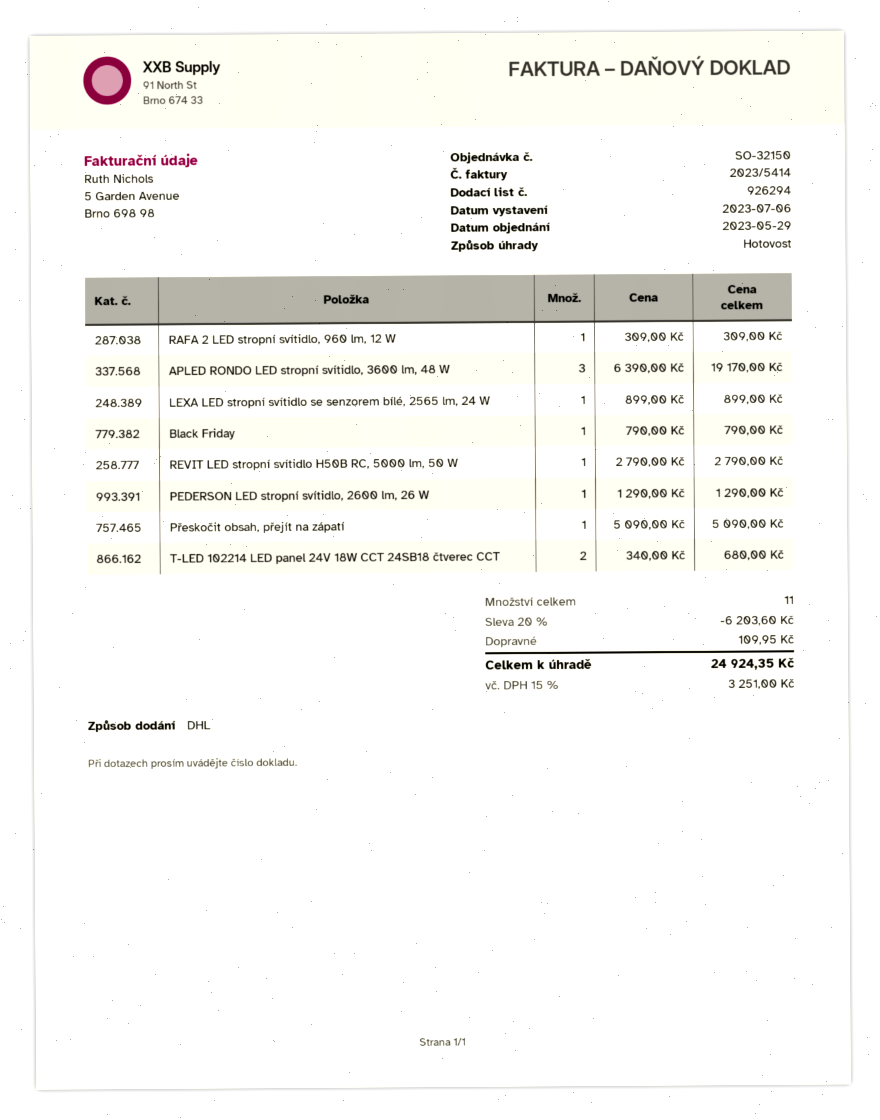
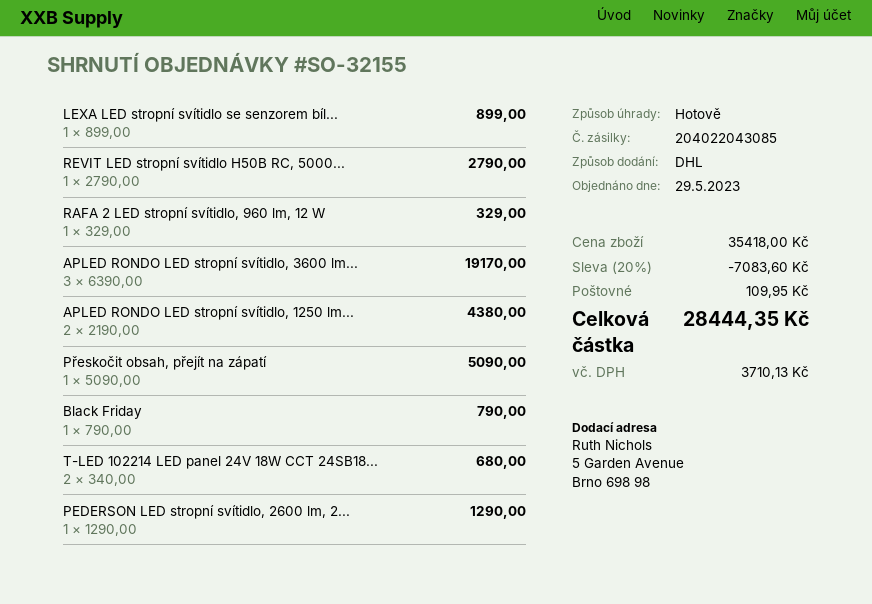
order number: SO-32150 -> SO-32155
RAFA 2 LED stropní svítidlo, 960 lm, 12 W: 1 x 309.00 = 309.00 -> 1 x 329.00 = 329.00
APLED RONDO LED stropní svítidlo, 1250 lm...: none -> 2 x 2190.00 = 4380.00
discount: 20% = 6203.60 -> 20% = 7083.60
tax: 3251.00 -> 3710.13
total: 24924.35 -> 28444.35

